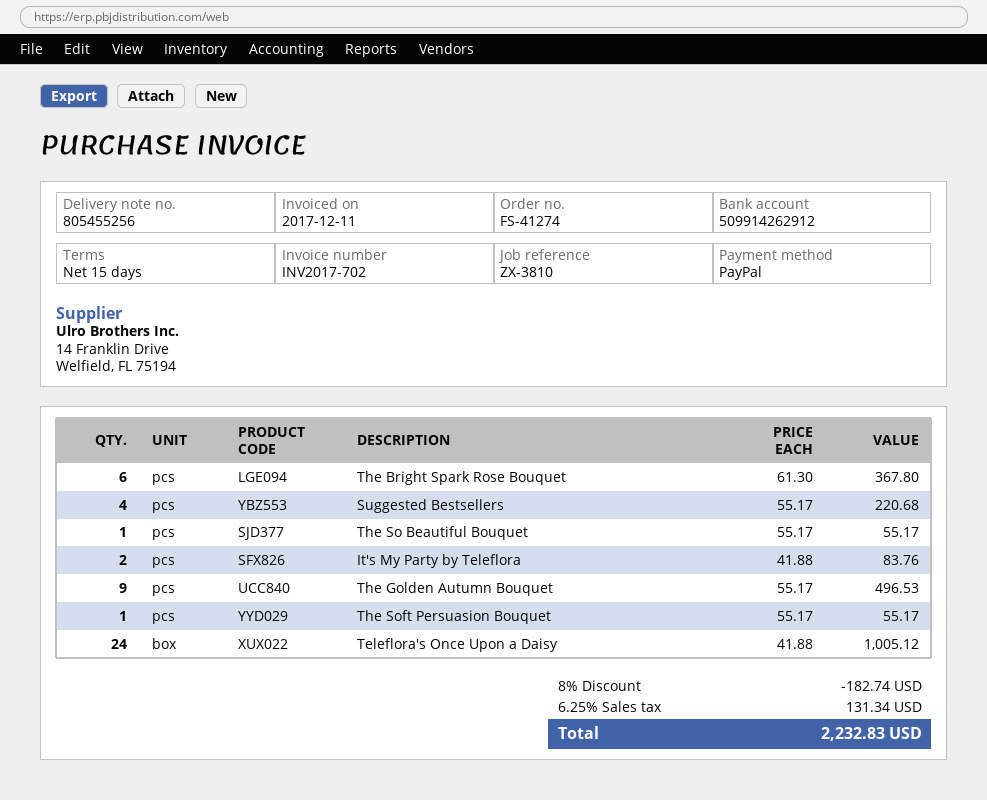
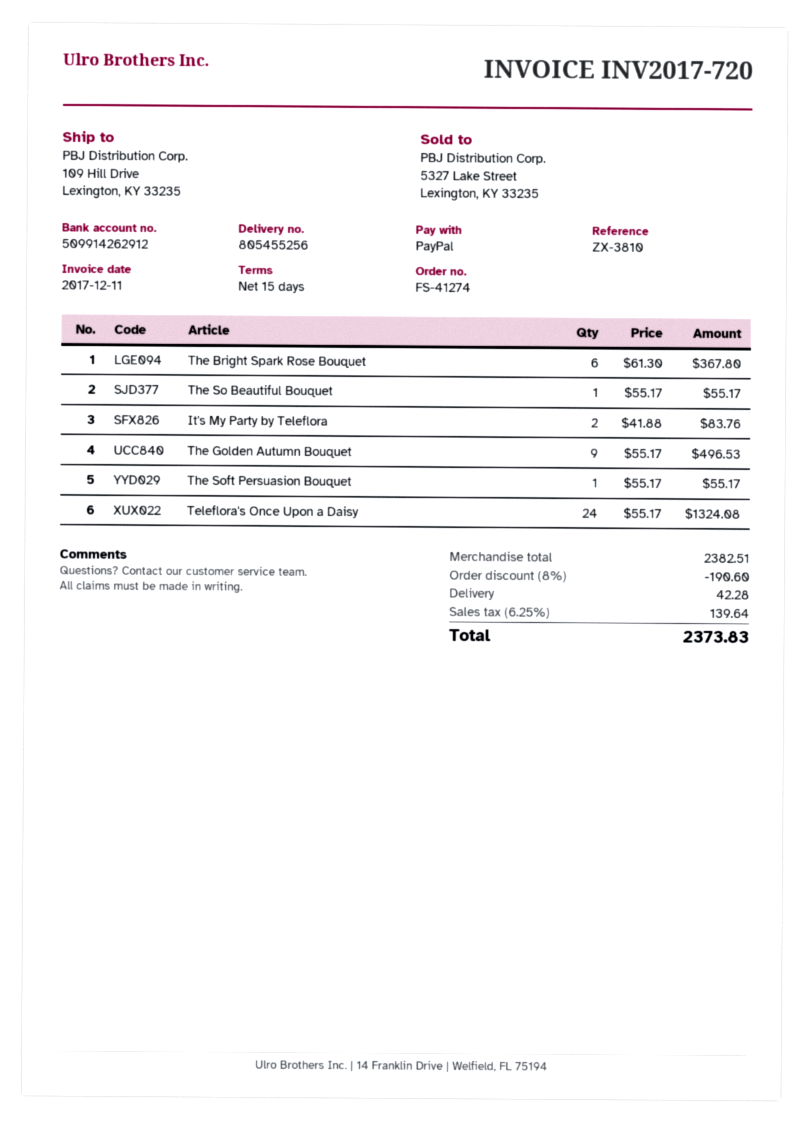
invoice number: INV2017-702 -> INV2017-720
Suggested Bestsellers: 4 x 55.17 = 220.68 -> none
Teleflora's Once Upon a Daisy: 24 x 41.88 = 1005.12 -> 24 x 55.17 = 1324.08
discount: 8% = 182.74 -> 8% = 190.60
shipping: none -> 42.28
tax: 6.25% = 131.34 -> 6.25% = 139.64
total: 2232.83 -> 2373.83

